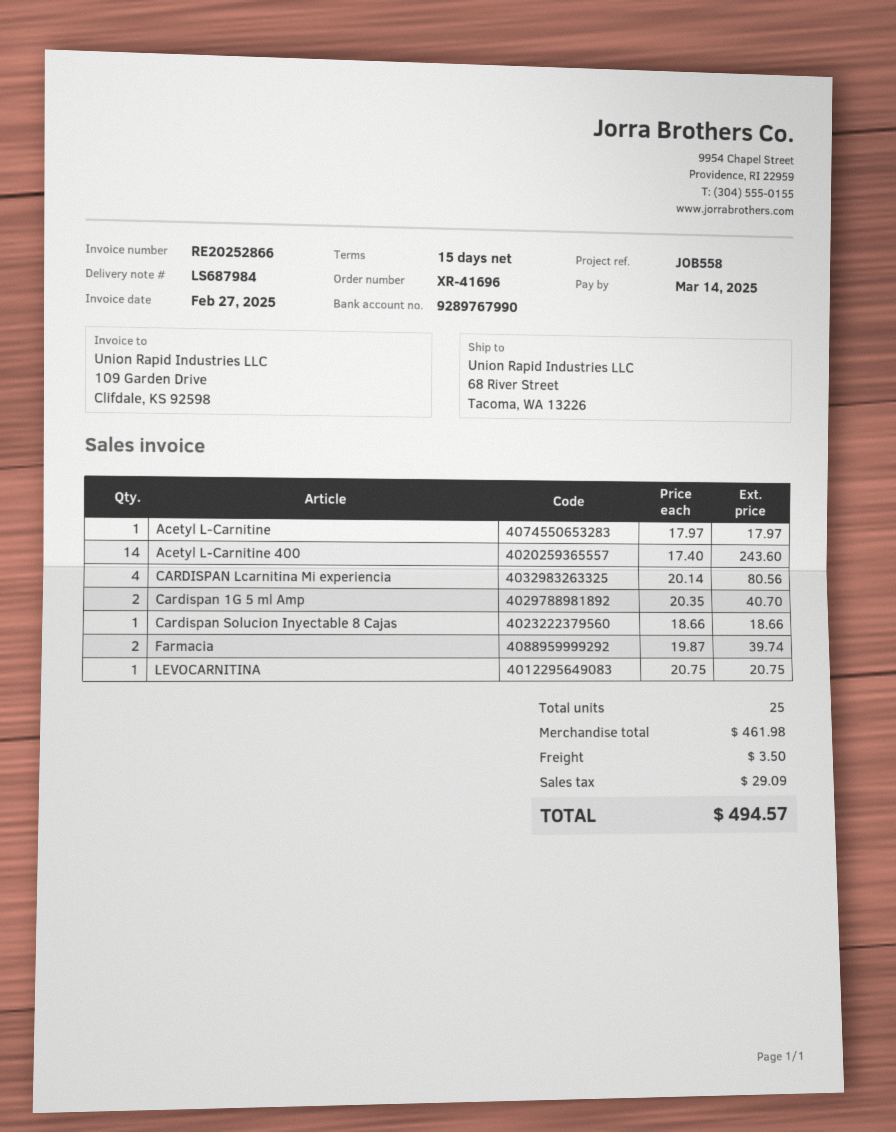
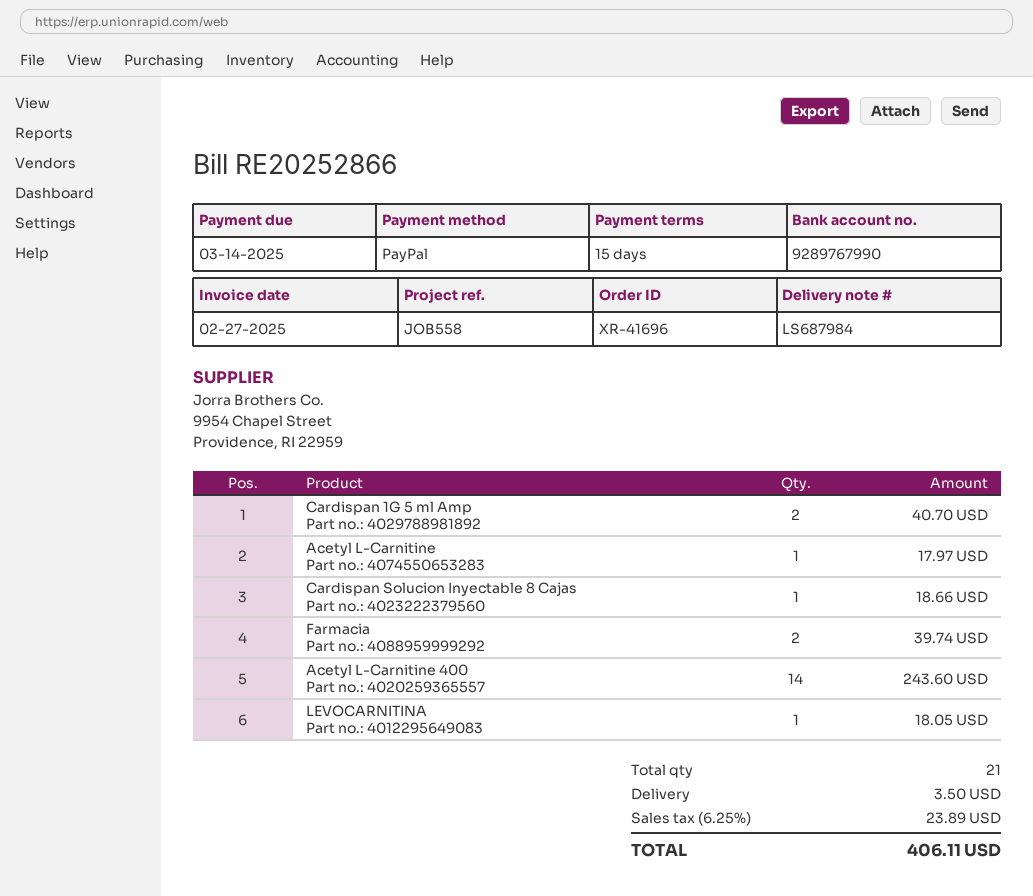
CARDISPAN Lcarnitina Mi experiencia: 4 for 80.56 -> none
LEVOCARNITINA: 1 for 20.75 -> 1 for 18.05
total quantity: 25 -> 21
tax: 29.09 -> 23.89
total: 494.57 -> 406.11

